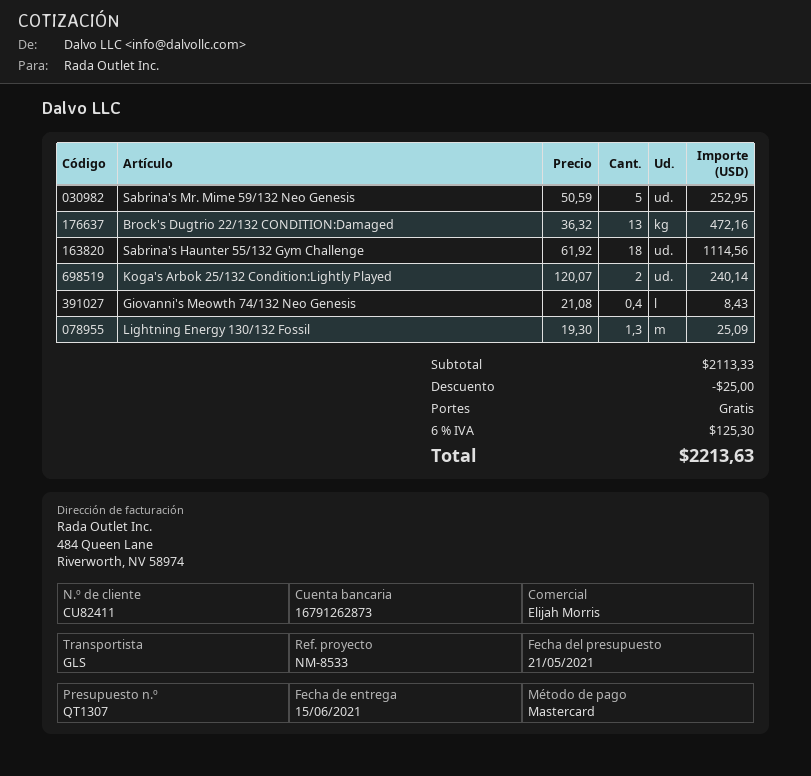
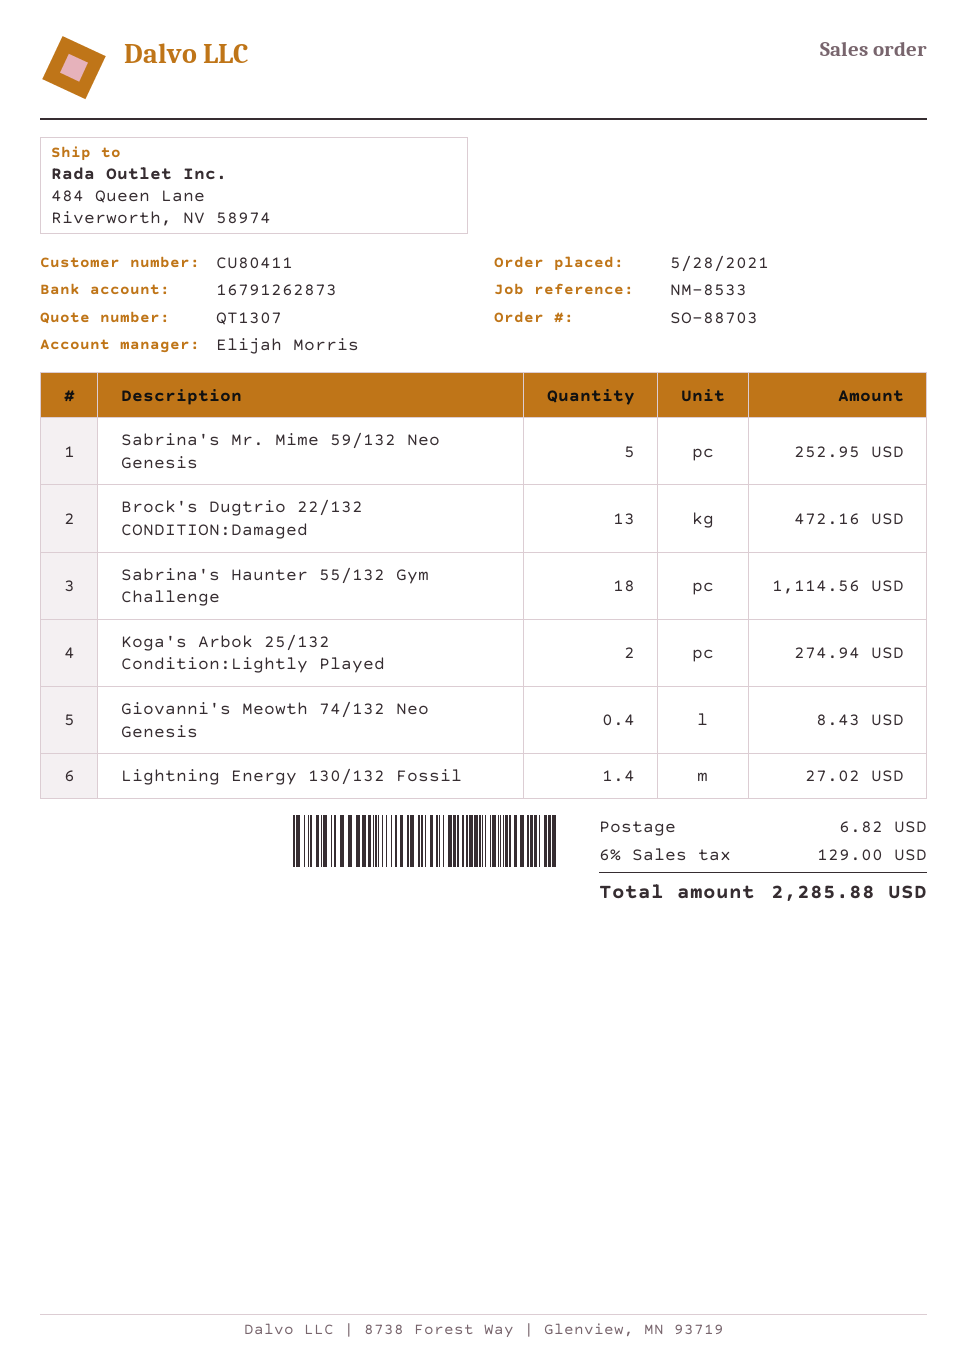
customer number: CU82411 -> CU80411
Koga's Arbok 25/132 Condition:Lightly Played: 2 for 240.14 -> 2 for 274.94
Lightning Energy 130/132 Fossil: 1.3 for 25.09 -> 1.4 for 27.02
discount: 25.00 -> none
shipping: 0.00 -> 6.82
tax: 6% = 125.30 -> 6% = 129.00
total: 2213.63 -> 2285.88

